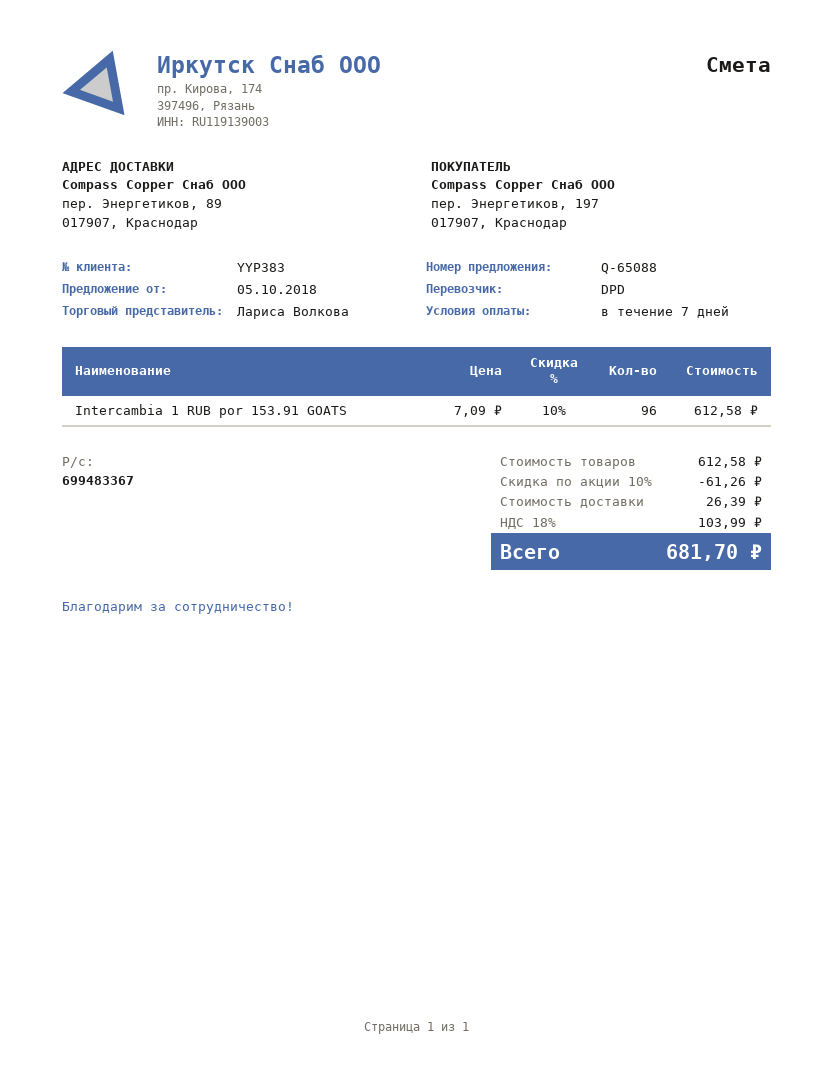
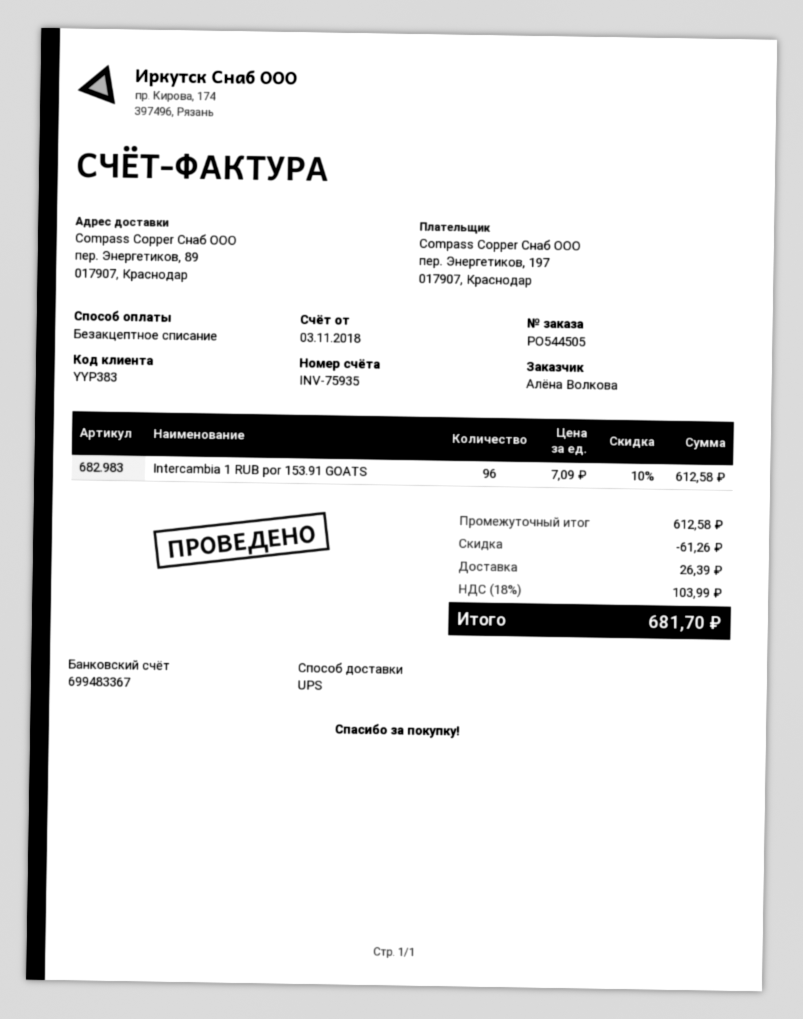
shipping method: DPD -> UPS

